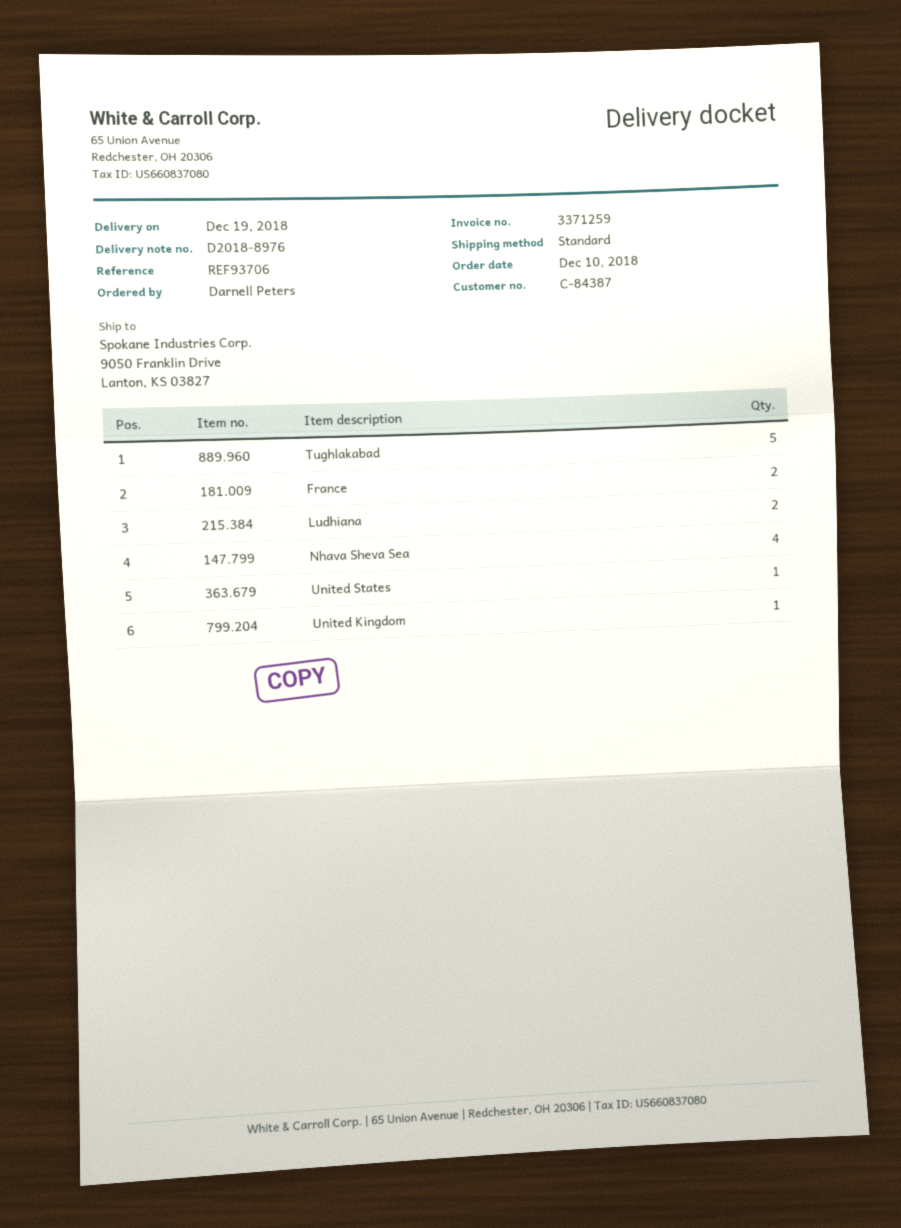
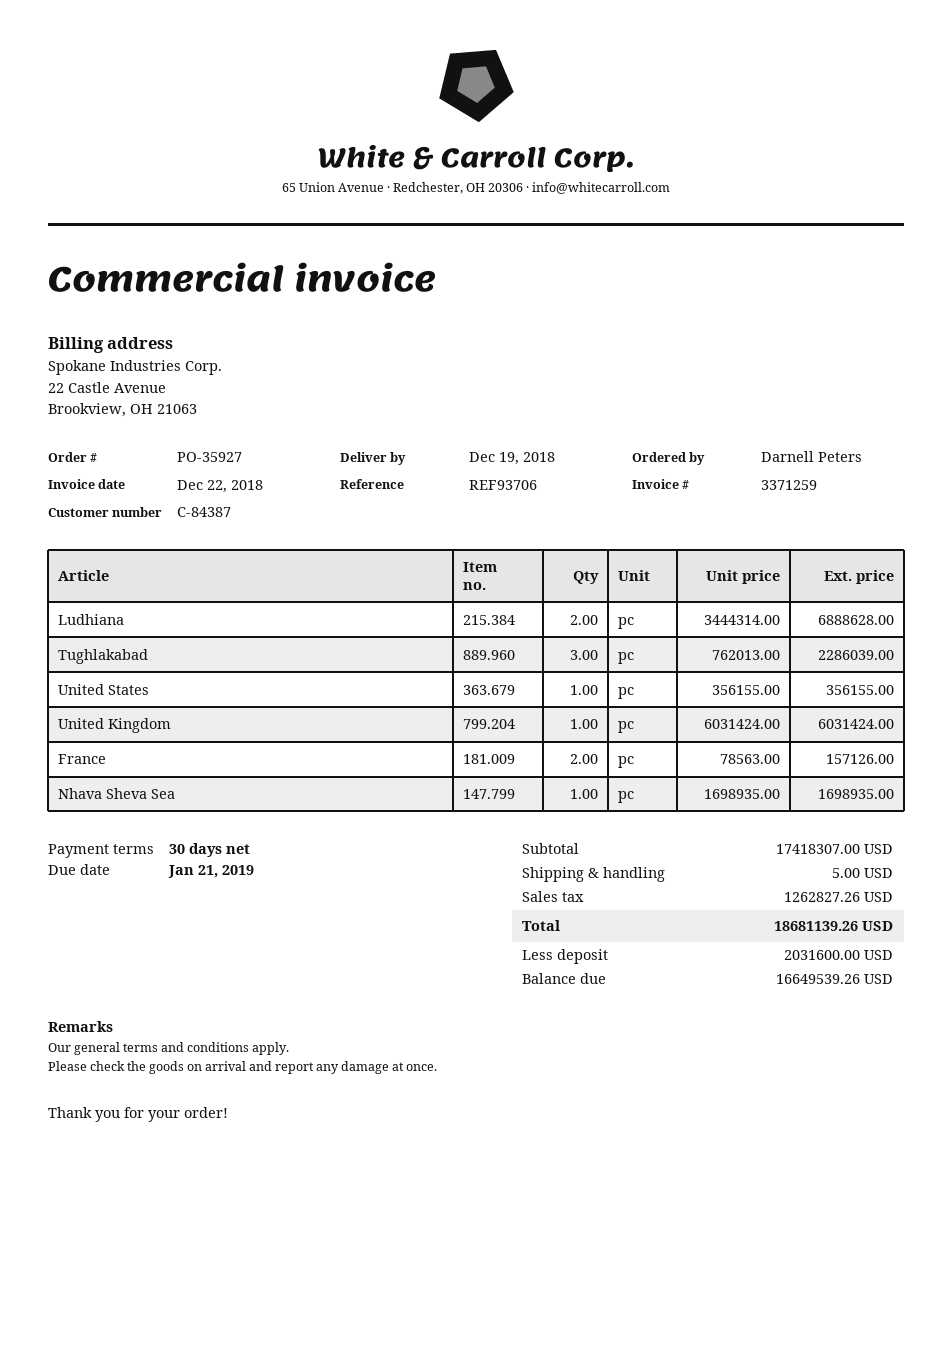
Tughlakabad: 5 -> 3
Nhava Sheva Sea: 4 -> 1

